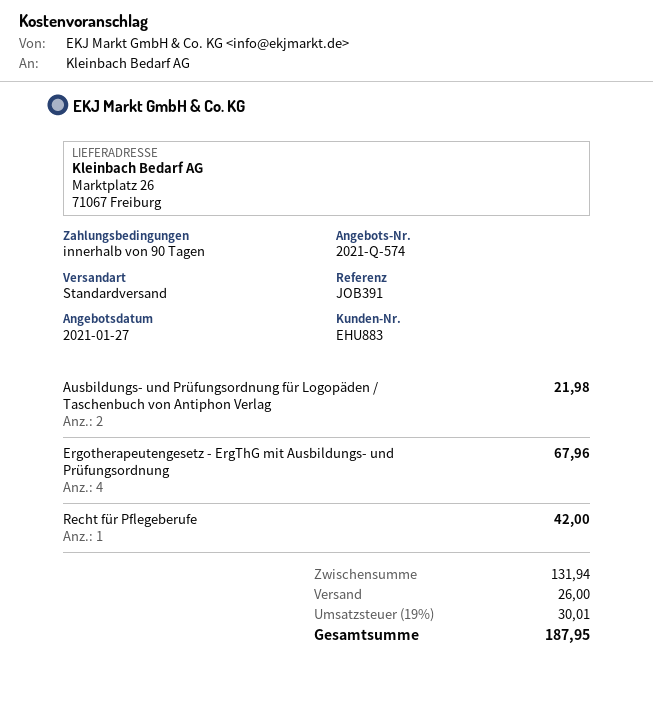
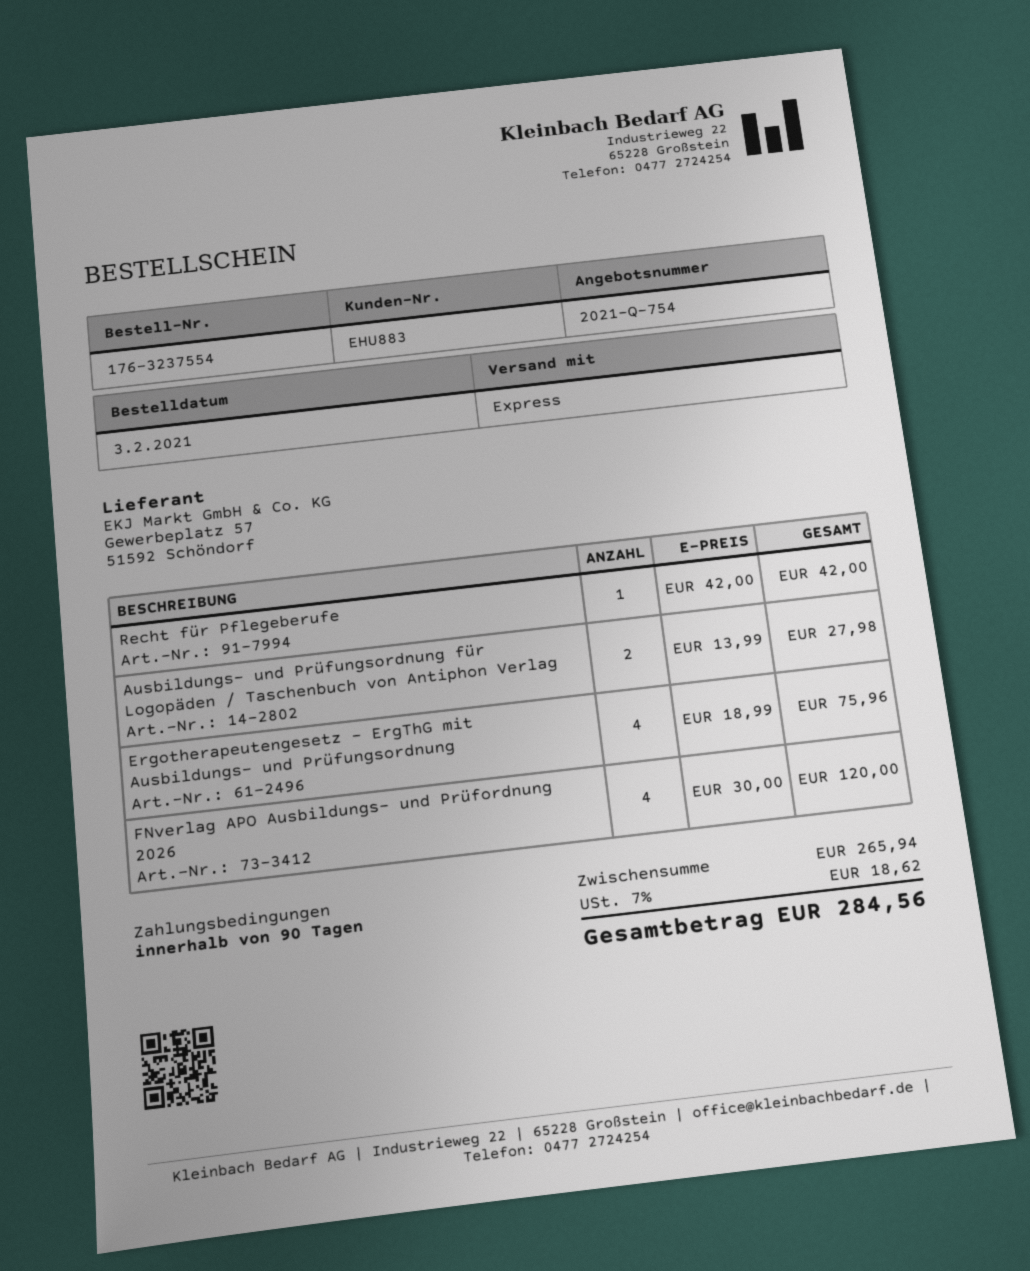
quote number: 2021-Q-574 -> 2021-Q-754
shipping method: standard -> express
Ausbildungs- und Prüfungsordnung für Logopäden / Taschenbuch von Antiphon Verlag: 2 for 21.98 -> 2 for 27.98
Ergotherapeutengesetz - ErgThG mit Ausbildungs- und Prüfungsordnung: 4 for 67.96 -> 4 for 75.96
FNverlag APO Ausbildungs- und Prüfordnung 2026: none -> 4 for 120.00
subtotal: 131.94 -> 265.94
shipping: 26.00 -> none
tax: 19% = 30.01 -> 7% = 18.62
total: 187.95 -> 284.56

